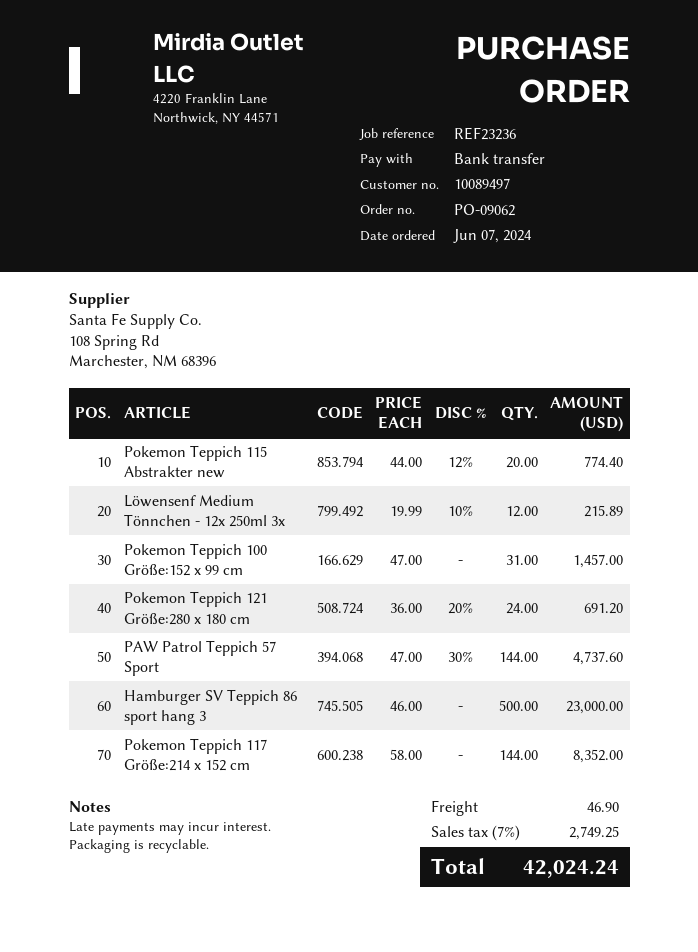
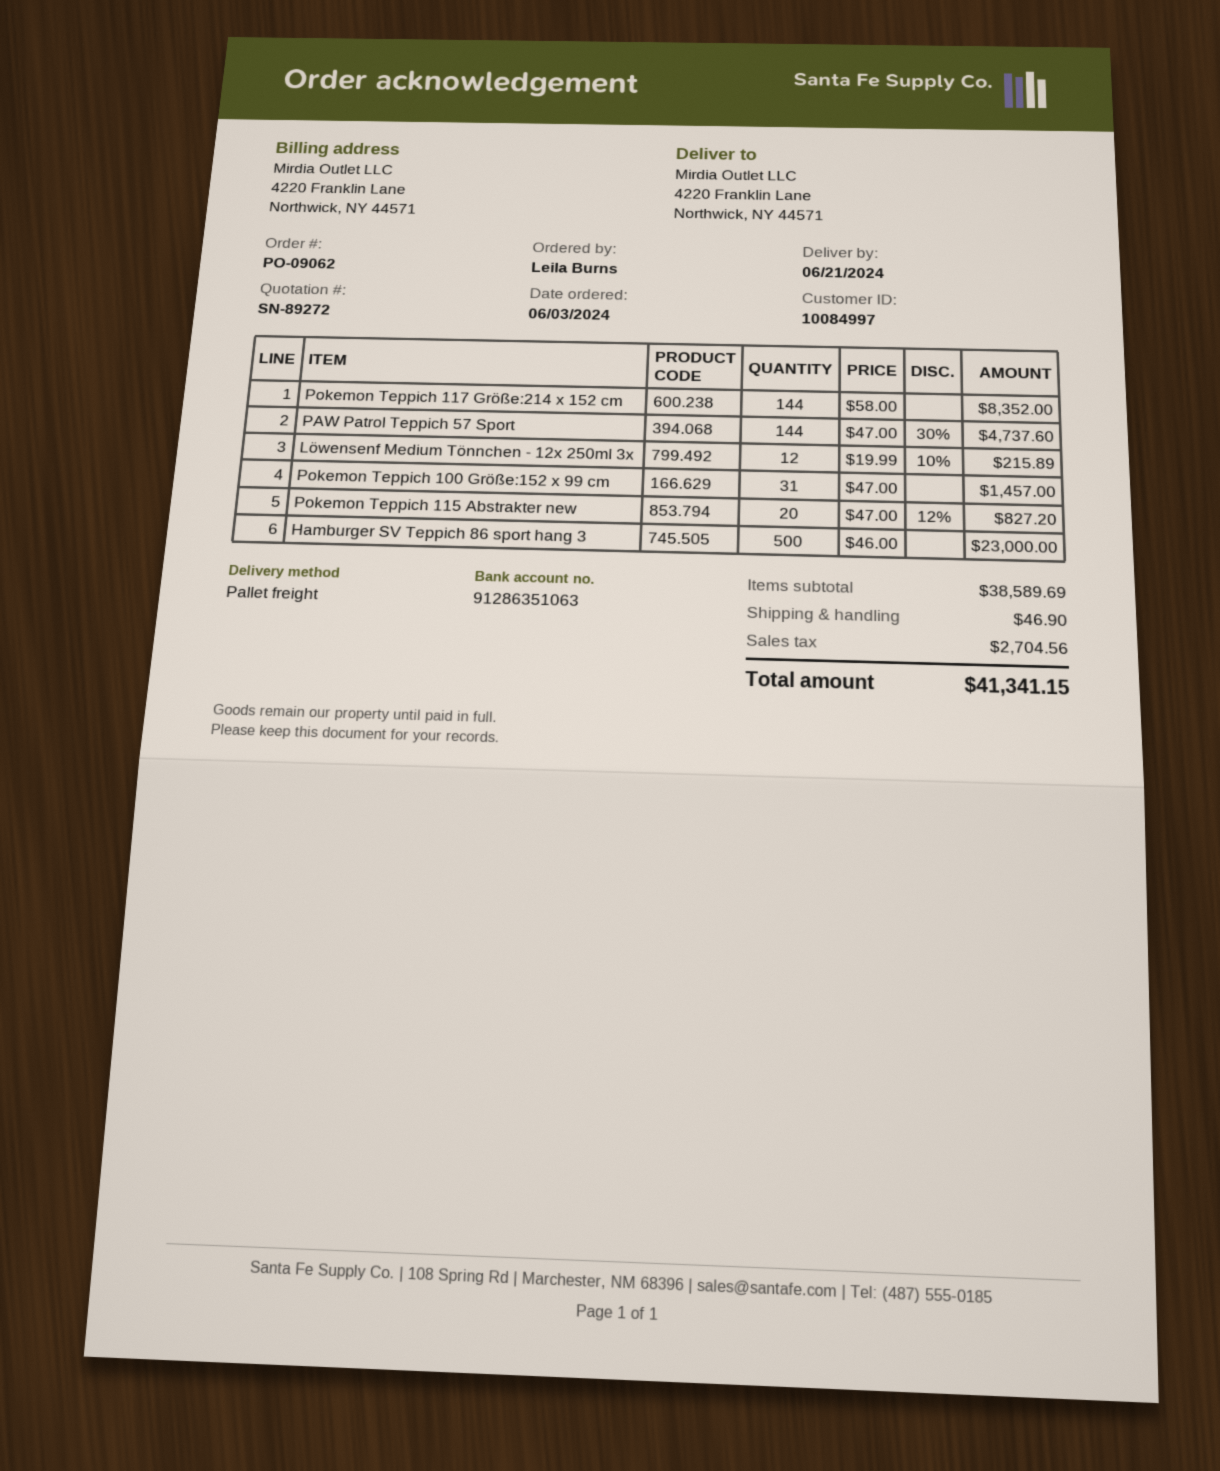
order date: 2024-06-07 -> 2024-06-03
customer number: 10089497 -> 10084997
Pokemon Teppich 115 Abstrakter new: 20 x 44.00 - 12% = 774.40 -> 20 x 47.00 - 12% = 827.20
Pokemon Teppich 121 Größe:280 x 180 cm: 24 x 36.00 - 20% = 691.20 -> none
tax: 2749.25 -> 2704.56
total: 42024.24 -> 41341.15

